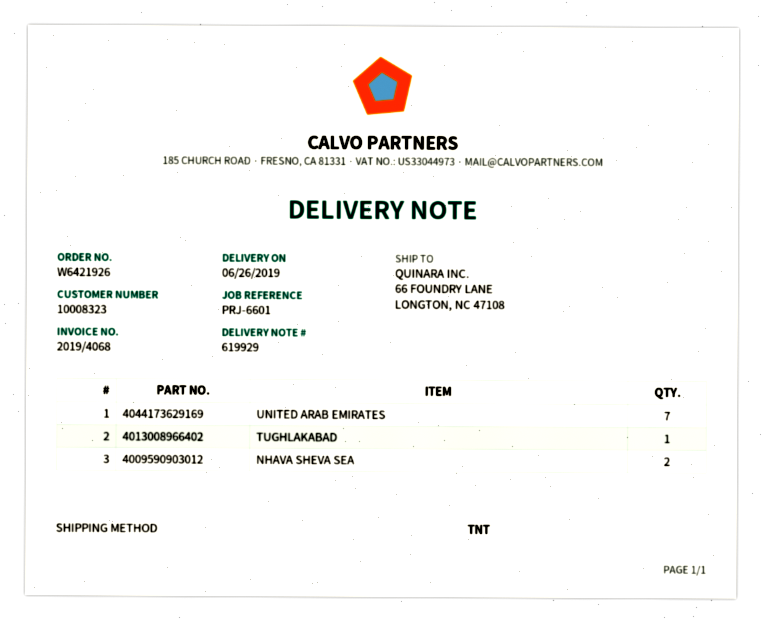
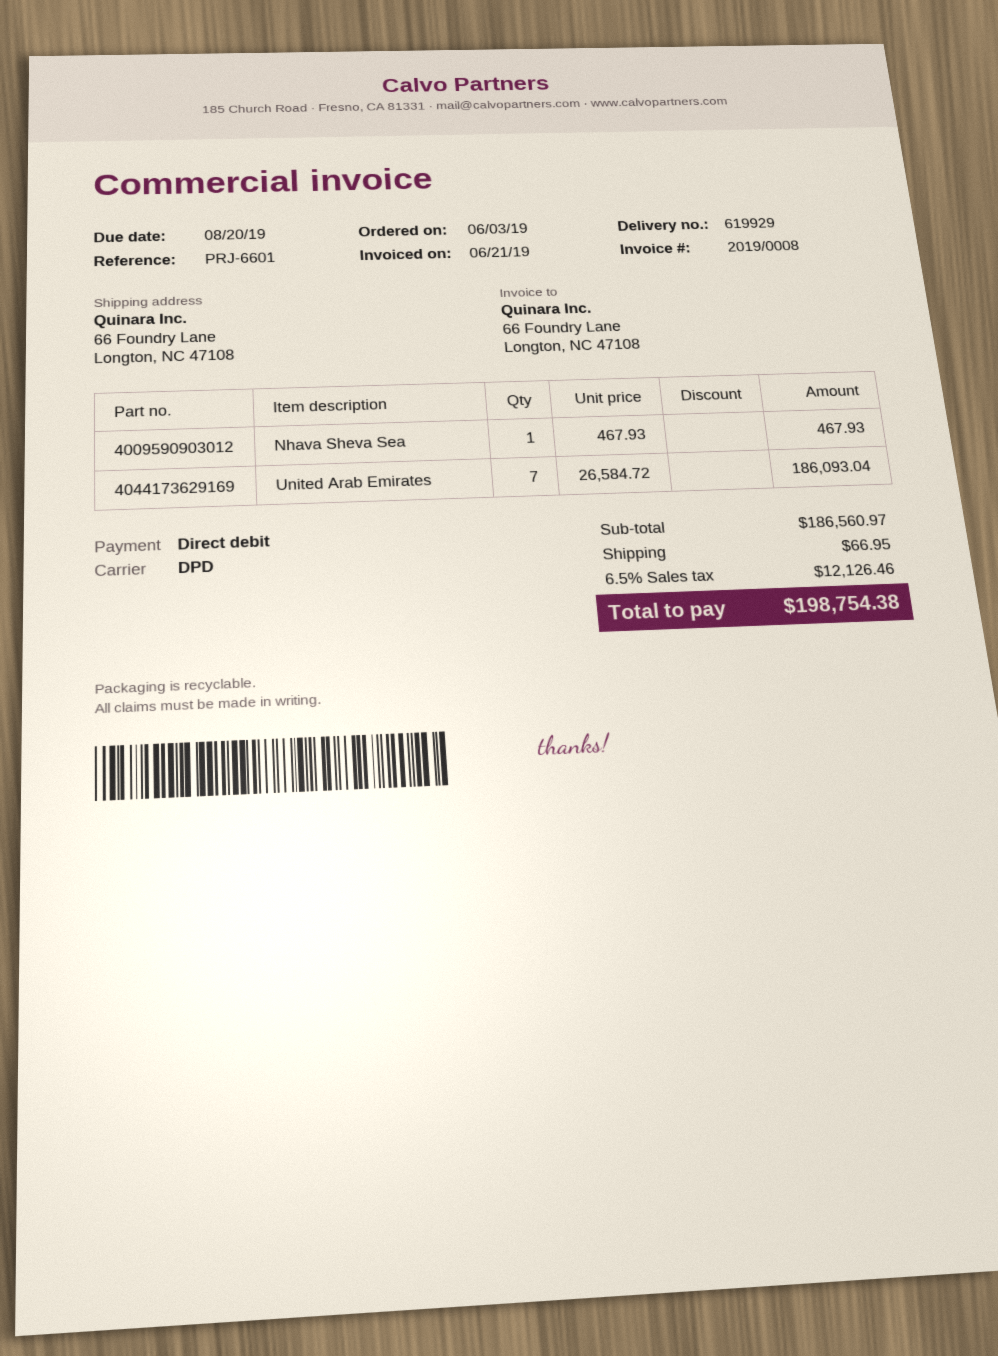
invoice number: 2019/4068 -> 2019/0008
shipping method: TNT -> DPD
TUGHLAKABAD: 1 -> none
NHAVA SHEVA SEA: 2 -> 1

